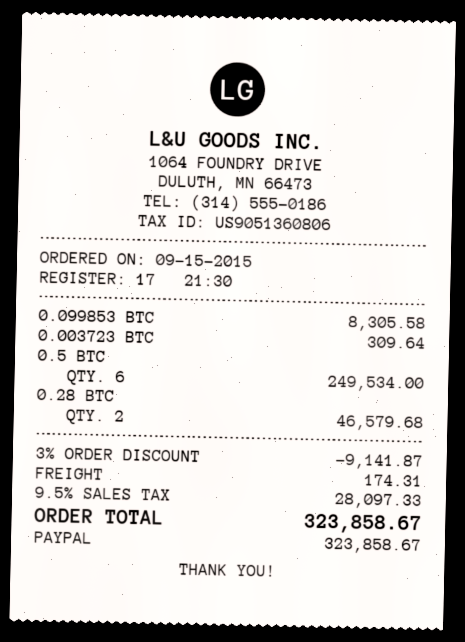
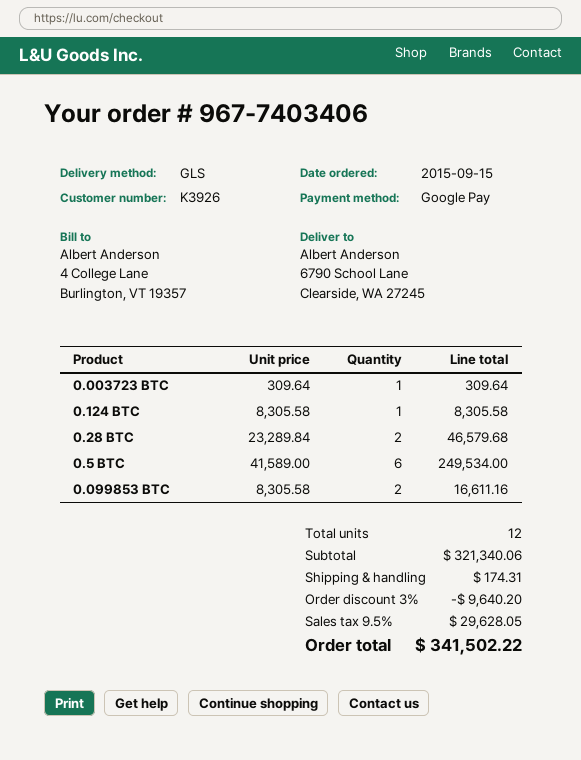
payment method: PayPal -> Google Pay
0.099853 BTC: 1 for 8305.58 -> 2 for 16611.16
0.124 BTC: none -> 1 for 8305.58
discount: 3% = 9141.87 -> 3% = 9640.20
tax: 9.5% = 28097.33 -> 9.5% = 29628.05
total: 323858.67 -> 341502.22

